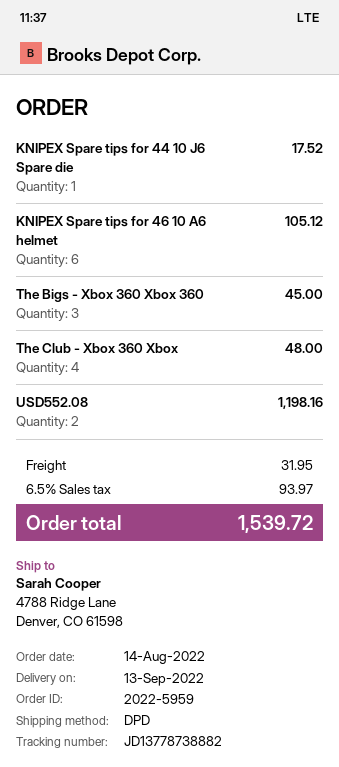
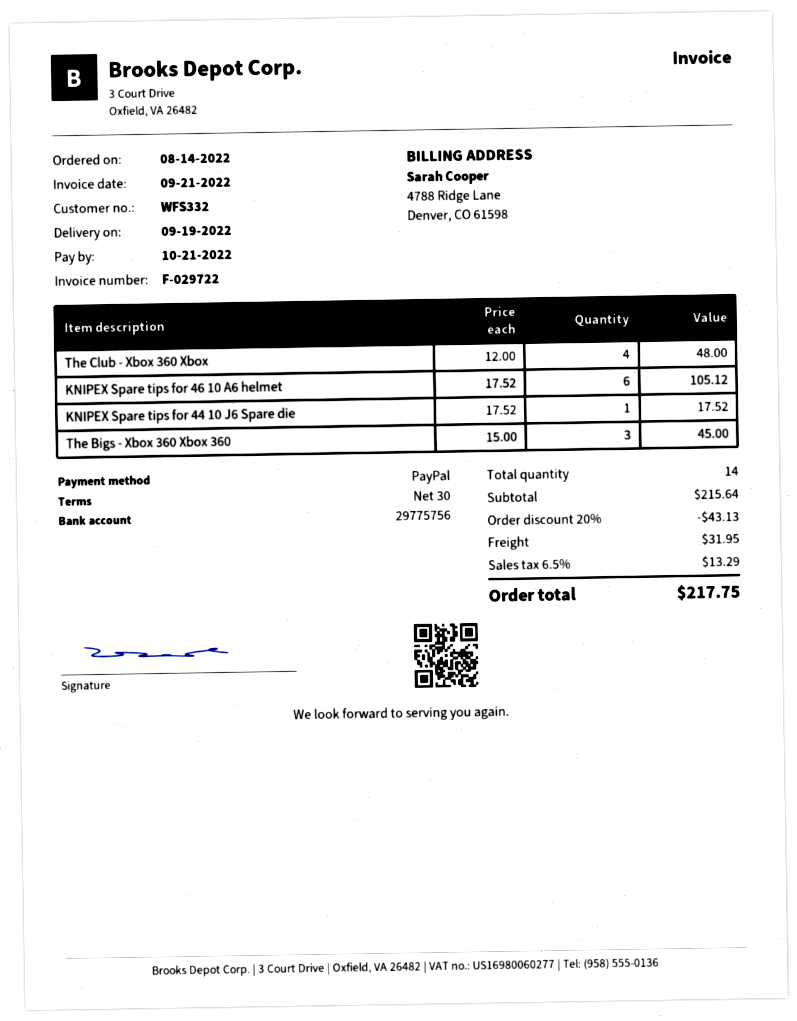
delivery date: 2022-09-13 -> 2022-09-19
USD552.08: 2 for 1198.16 -> none
discount: none -> 20% = 43.13
tax: 6.5% = 93.97 -> 6.5% = 13.29
total: 1539.72 -> 217.75

